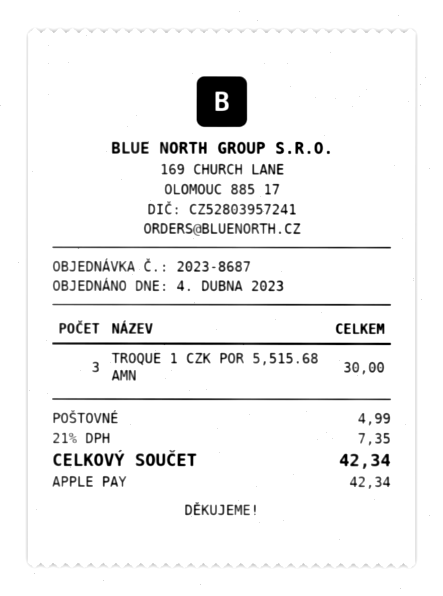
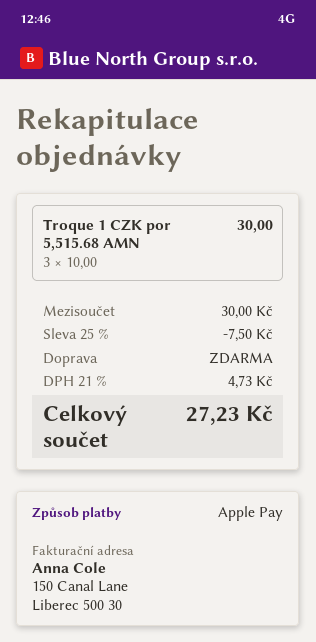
discount: none -> 25% = 7.50
shipping: 4.99 -> 0.00
tax: 21% = 7.35 -> 21% = 4.73
total: 42.34 -> 27.23

